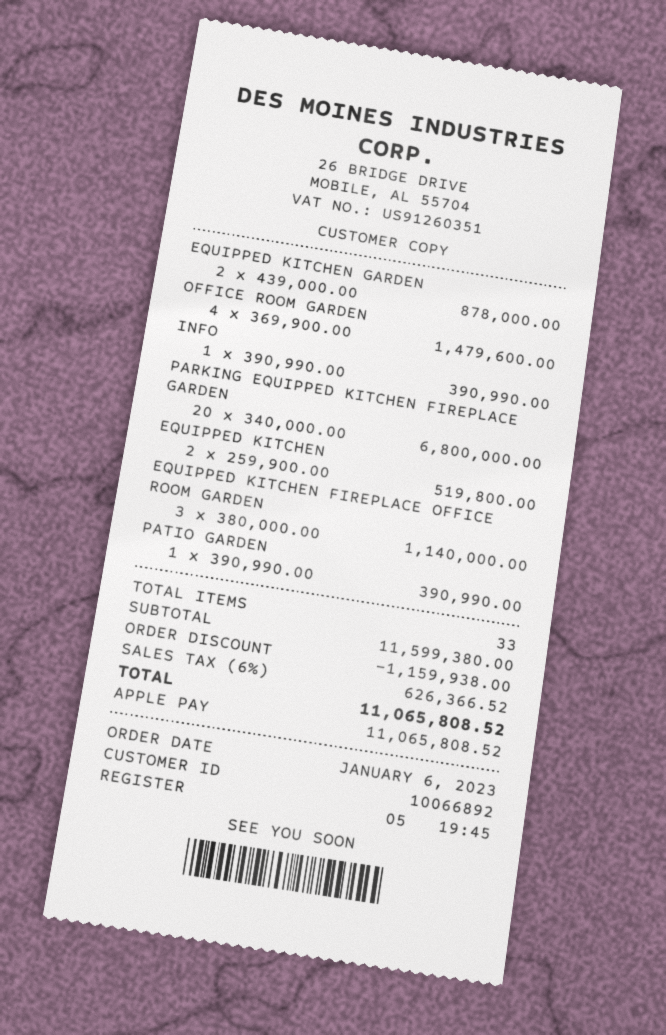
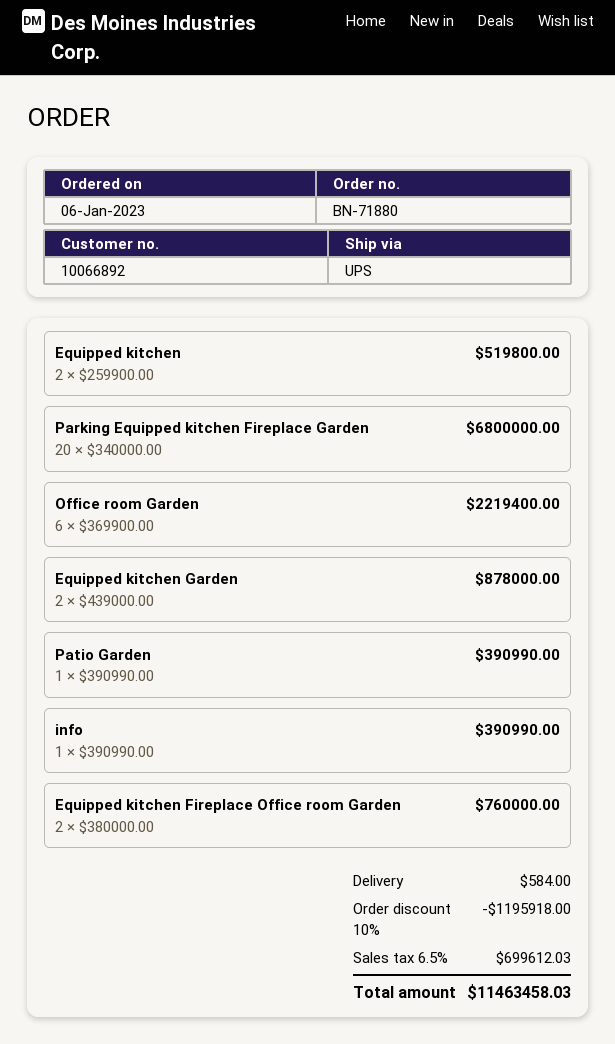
OFFICE ROOM GARDEN: 4 x 369900.00 = 1479600.00 -> 6 x 369900.00 = 2219400.00
EQUIPPED KITCHEN FIREPLACE OFFICE ROOM GARDEN: 3 x 380000.00 = 1140000.00 -> 2 x 380000.00 = 760000.00
discount: 1159938.00 -> 1195918.00
shipping: none -> 584.00
tax: 6% = 626366.52 -> 6.5% = 699612.03
total: 11065808.52 -> 11463458.03

